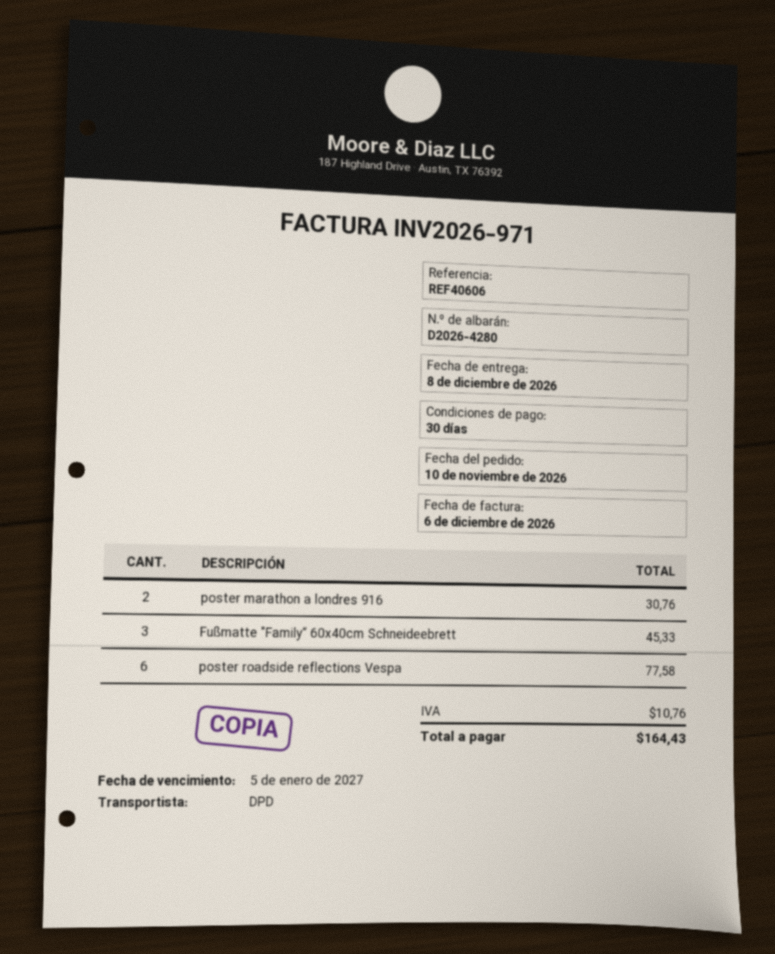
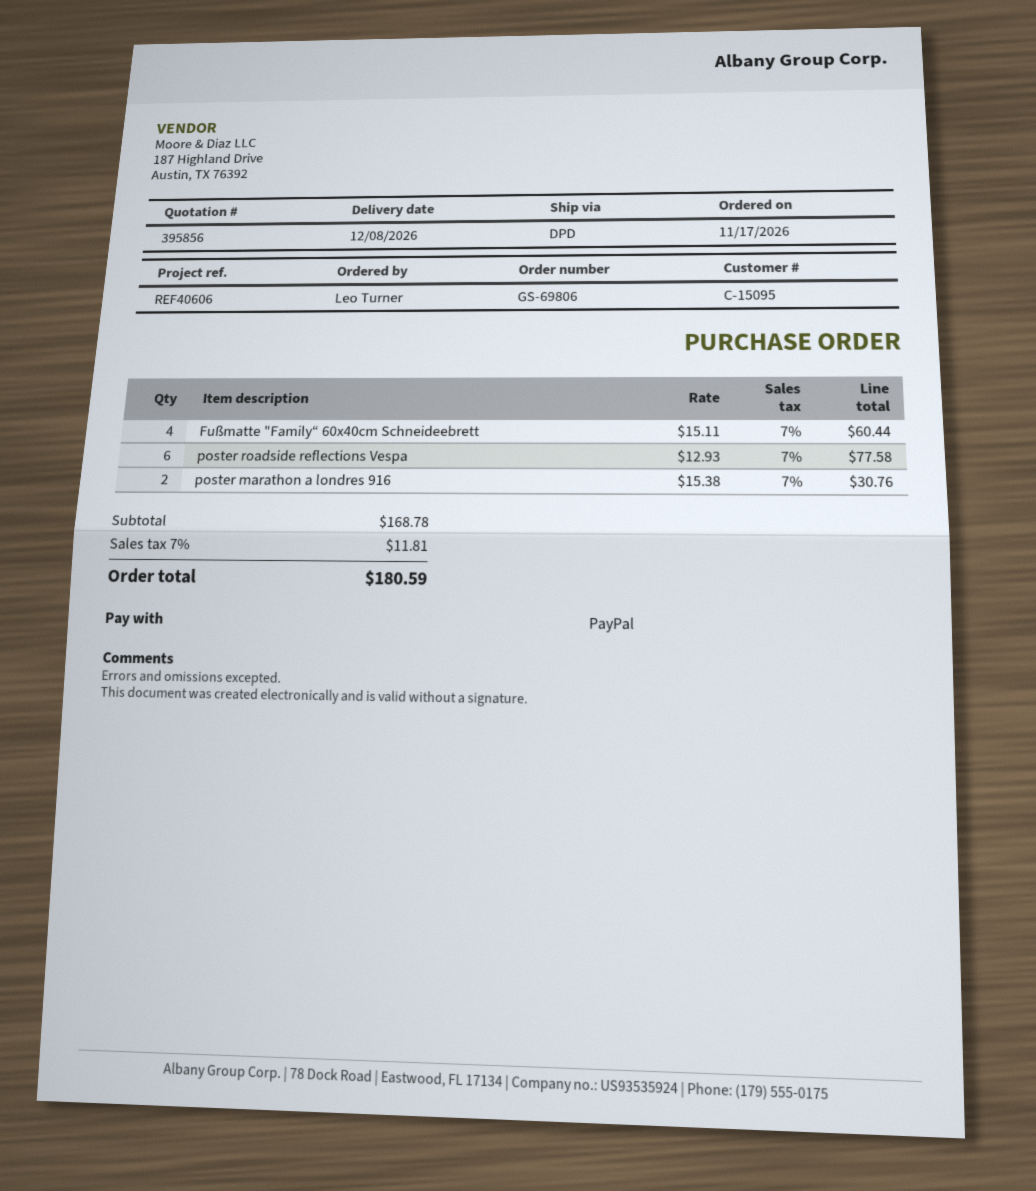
order date: 2026-11-10 -> 2026-11-17
Fußmatte "Family“ 60x40cm Schneideebrett: 3 for 45.33 -> 4 for 60.44
tax: 10.76 -> 11.81
total: 164.43 -> 180.59

